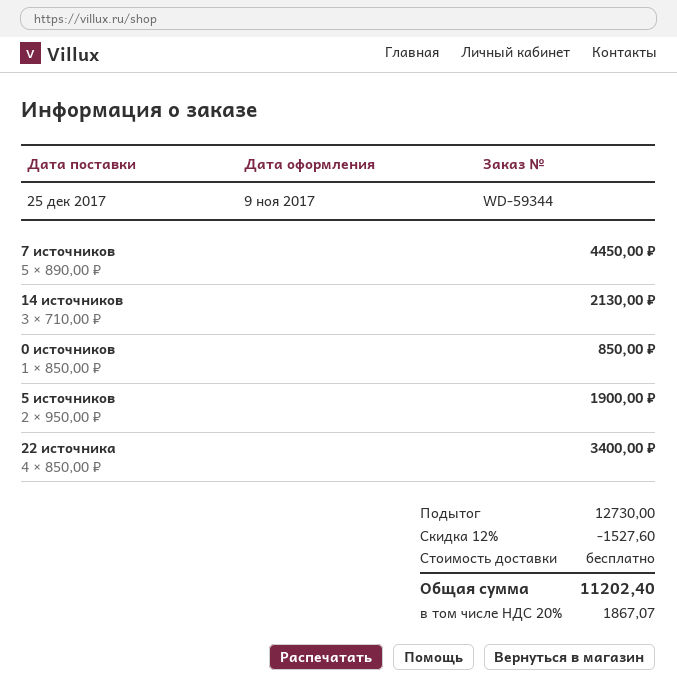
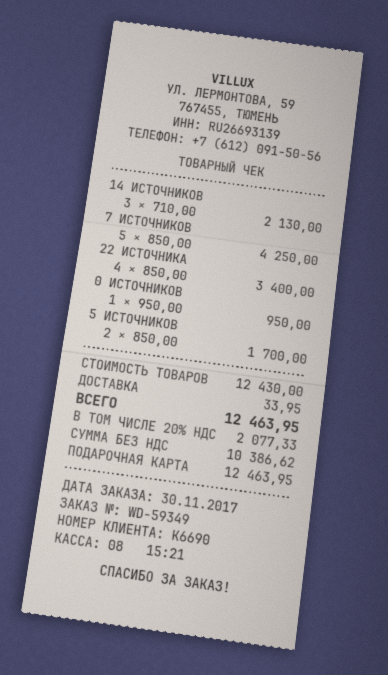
order number: WD-59344 -> WD-59349
order date: 2017-11-09 -> 2017-11-30
7 источников: 5 x 890.00 = 4450.00 -> 5 x 850.00 = 4250.00
0 источников: 1 x 850.00 = 850.00 -> 1 x 950.00 = 950.00
5 источников: 2 x 950.00 = 1900.00 -> 2 x 850.00 = 1700.00
subtotal: 12730.00 -> 12430.00
discount: 12% = 1527.60 -> none
shipping: 0.00 -> 33.95
tax: 20% = 1867.07 -> 20% = 2077.33
total: 11202.40 -> 12463.95

